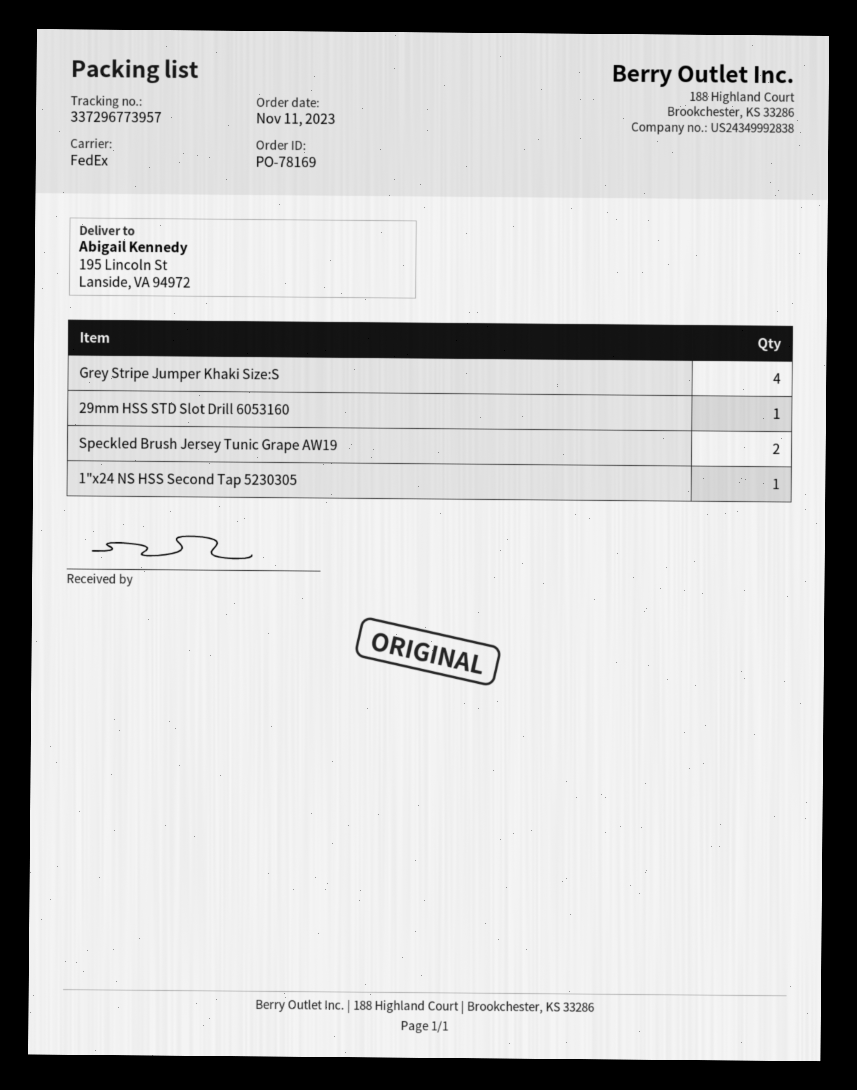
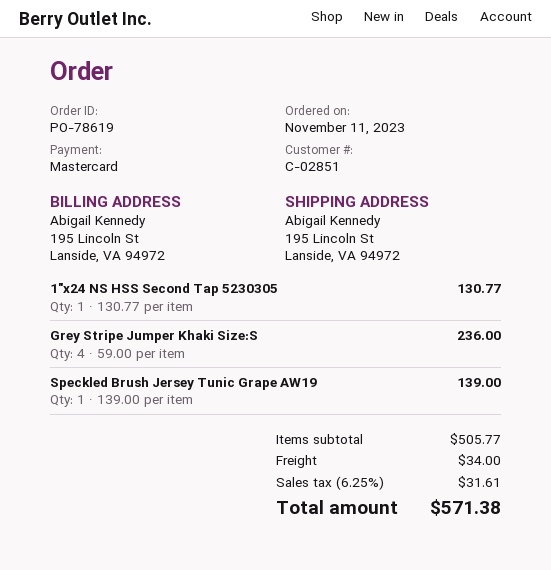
order number: PO-78169 -> PO-78619
29mm HSS STD Slot Drill 6053160: 1 -> none
Speckled Brush Jersey Tunic Grape AW19: 2 -> 1

